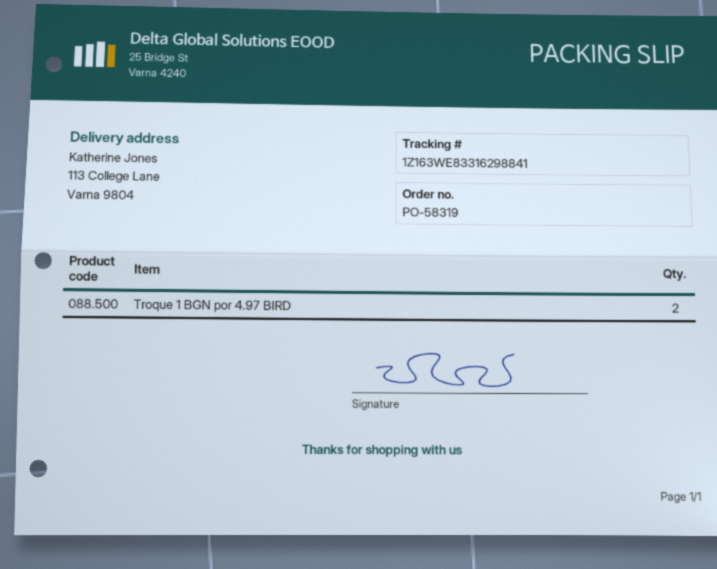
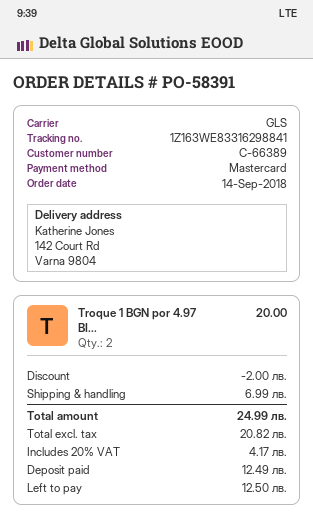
order number: PO-58319 -> PO-58391
ship to: 113 College Lane, Varna 9804 -> 142 Court Rd, Varna 9804

